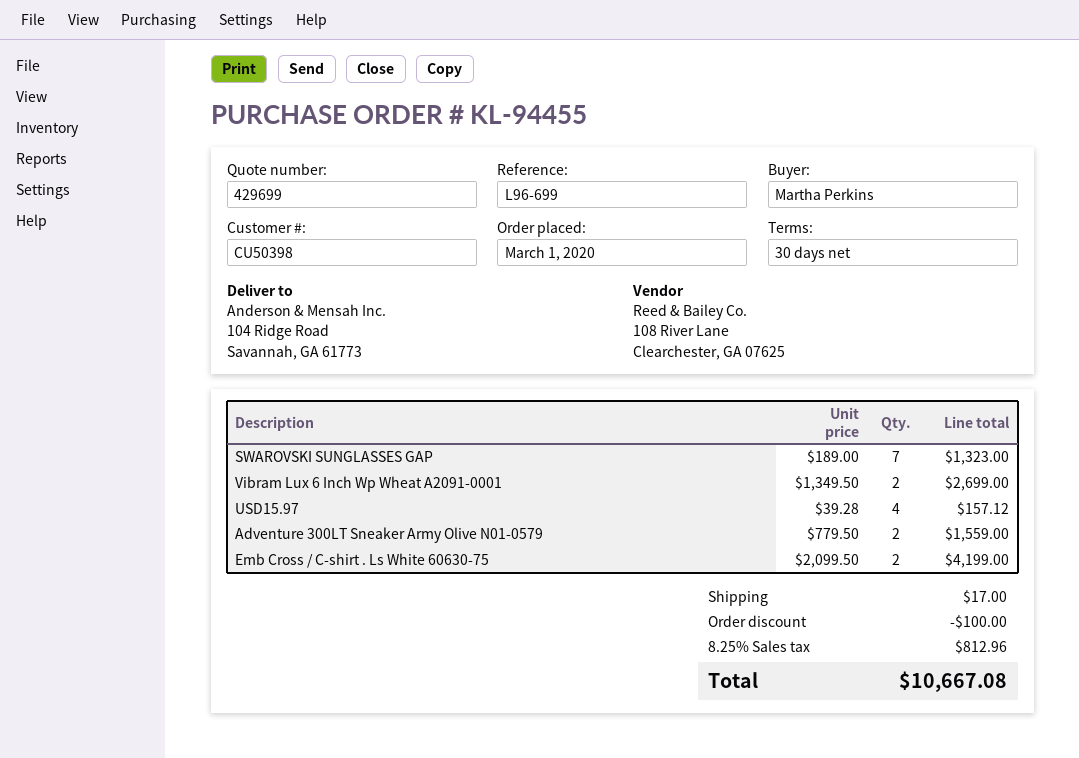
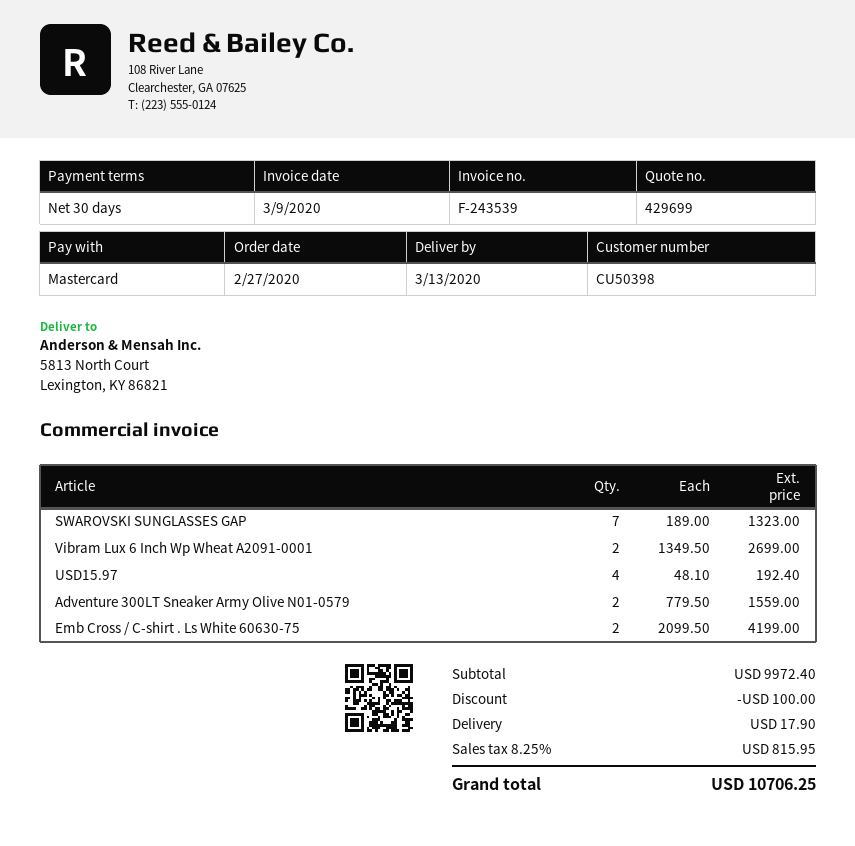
order date: 2020-03-01 -> 2020-02-27
ship to: 104 Ridge Road, Savannah, GA 61773 -> 5813 North Court, Lexington, KY 86821
USD15.97: 4 x 39.28 = 157.12 -> 4 x 48.10 = 192.40
shipping: 17.00 -> 17.90
tax: 8.25% = 812.96 -> 8.25% = 815.95
total: 10667.08 -> 10706.25

